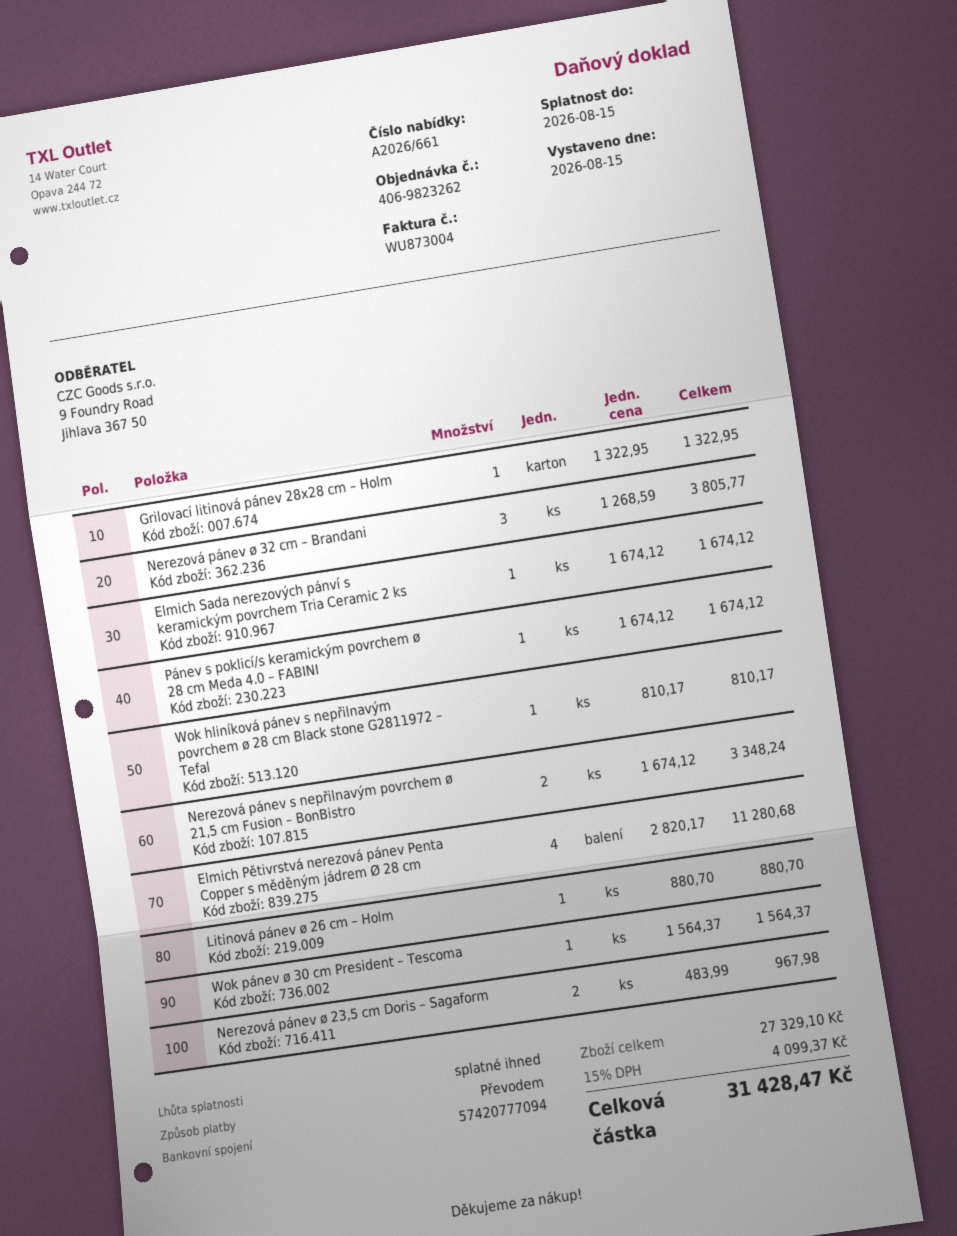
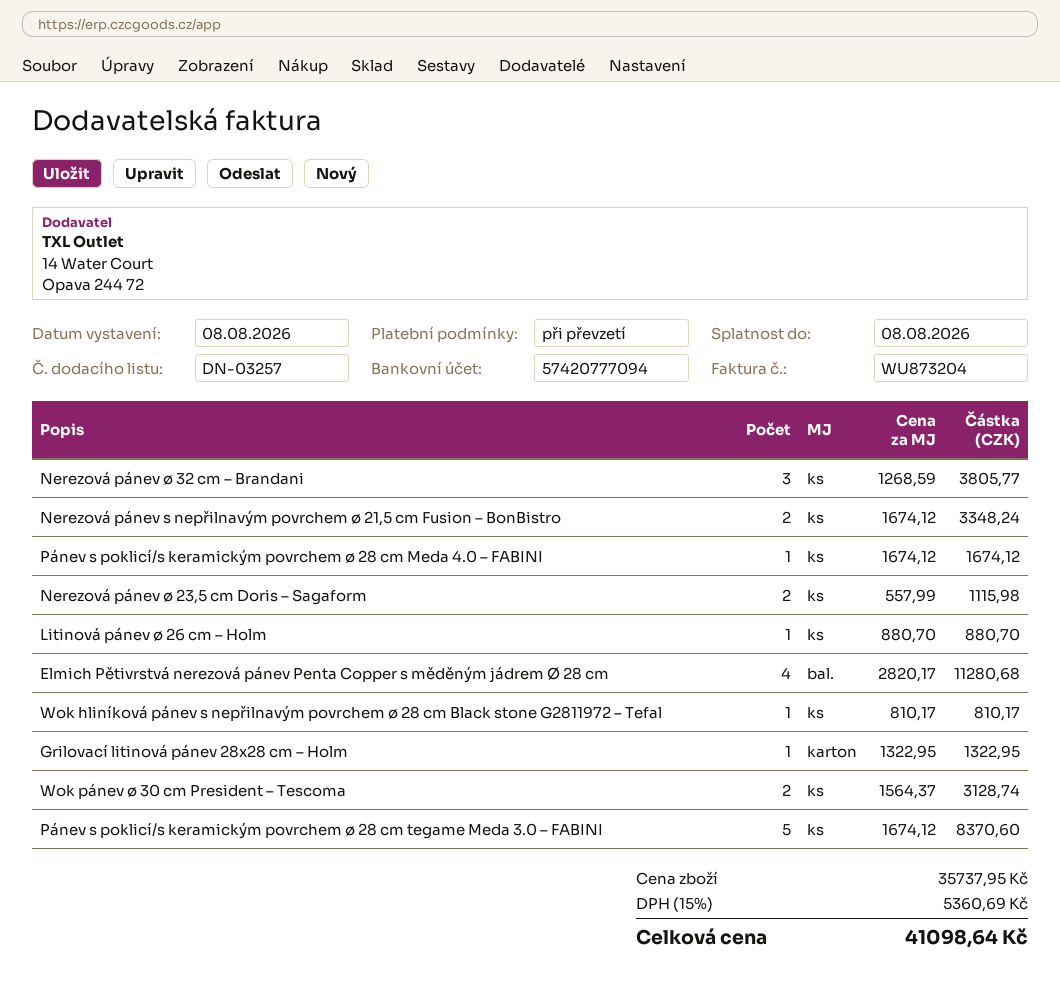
invoice number: WU873004 -> WU873204
invoice date: 2026-08-15 -> 2026-08-08
due date: 2026-08-15 -> 2026-08-08
Elmich Sada nerezových pánví s keramickým povrchem Tria Ceramic 2 ks: 1 x 1674.12 = 1674.12 -> none
Wok pánev ø 30 cm President – Tescoma: 1 x 1564.37 = 1564.37 -> 2 x 1564.37 = 3128.74
Nerezová pánev ø 23,5 cm Doris – Sagaform: 2 x 483.99 = 967.98 -> 2 x 557.99 = 1115.98
Pánev s poklicí/s keramickým povrchem ø 28 cm tegame Meda 3.0 – FABINI: none -> 5 x 1674.12 = 8370.60
subtotal: 27329.10 -> 35737.95
tax: 15% = 4099.37 -> 15% = 5360.69
total: 31428.47 -> 41098.64

